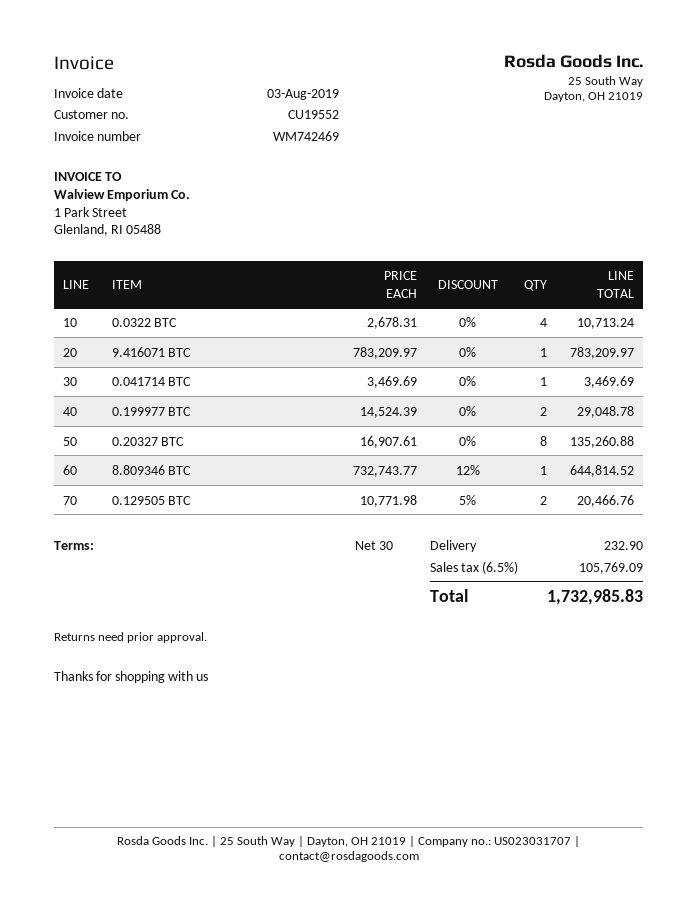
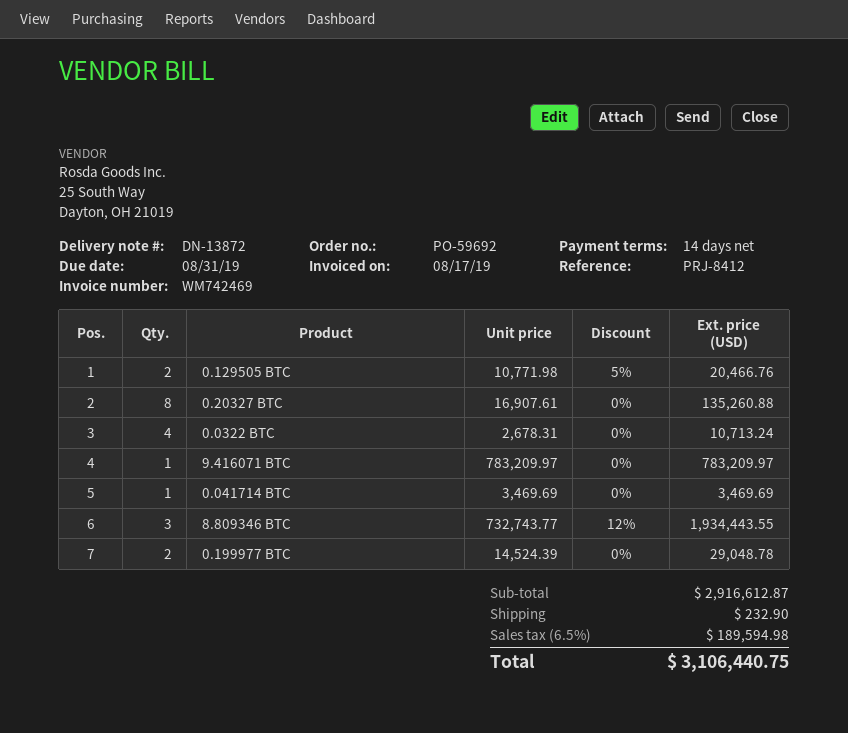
invoice date: 2019-08-03 -> 2019-08-17
payment terms: 30 days -> 14 days
8.809346 BTC: 1 x 732743.77 - 12% = 644814.52 -> 3 x 732743.77 - 12% = 1934443.55
tax: 6.5% = 105769.09 -> 6.5% = 189594.98
total: 1732985.83 -> 3106440.75

